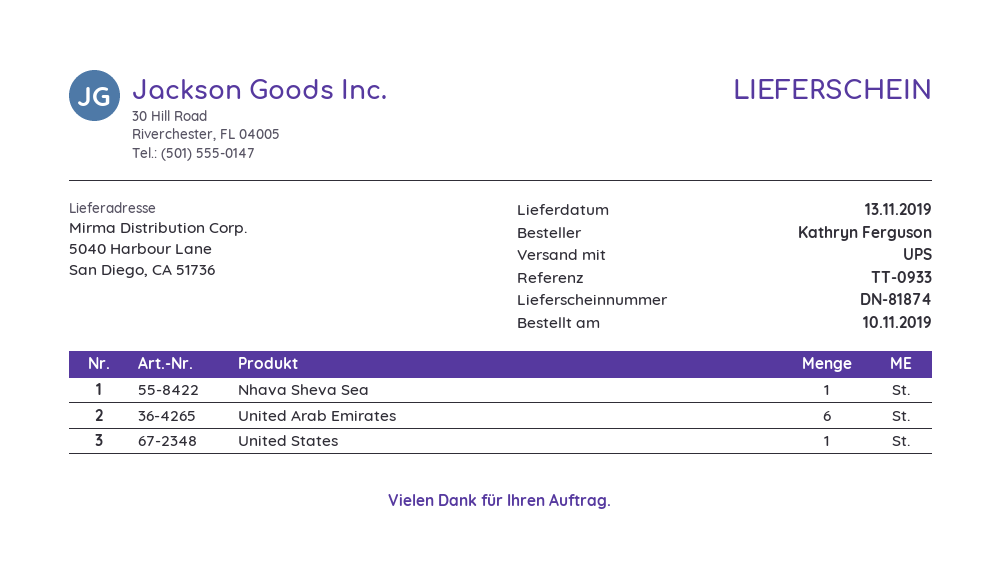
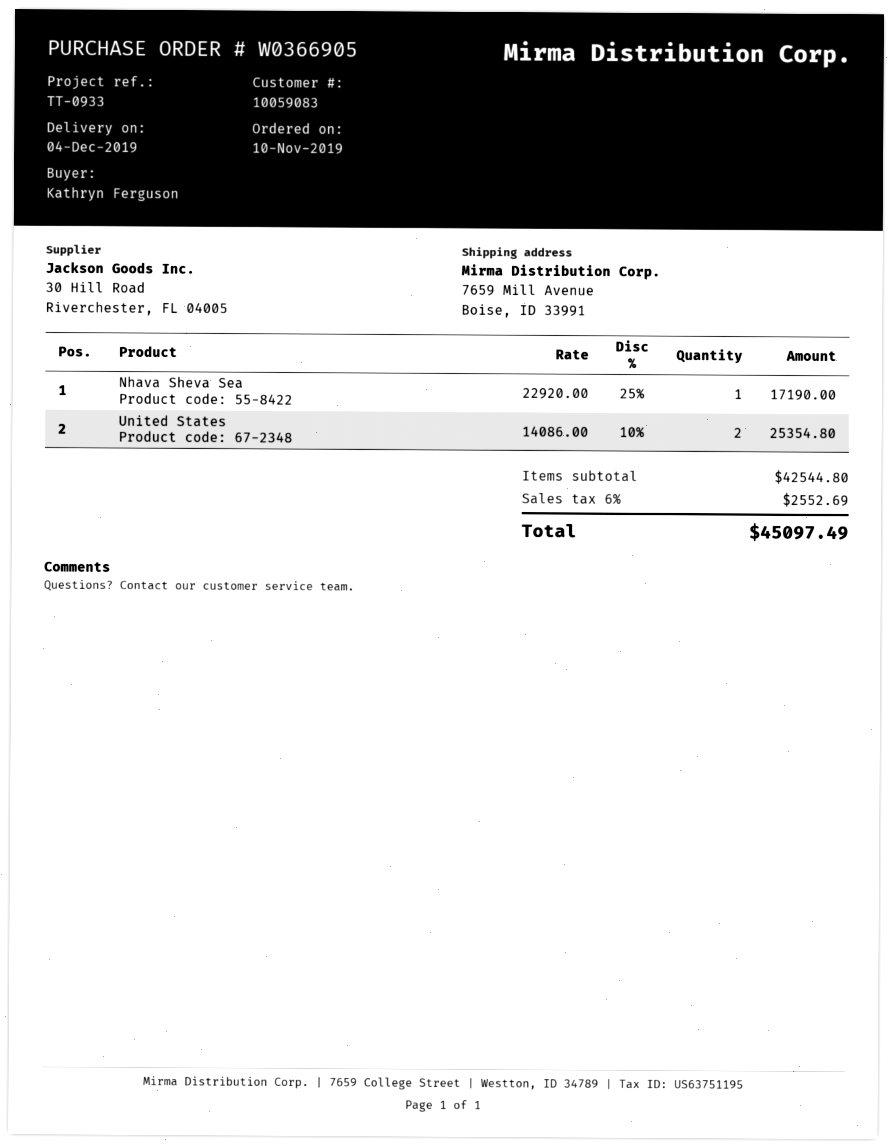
delivery date: 2019-11-13 -> 2019-12-04
ship to: 5040 Harbour Lane, San Diego, CA 51736 -> 7659 Mill Avenue, Boise, ID 33991
United Arab Emirates: 6 -> none
United States: 1 -> 2

